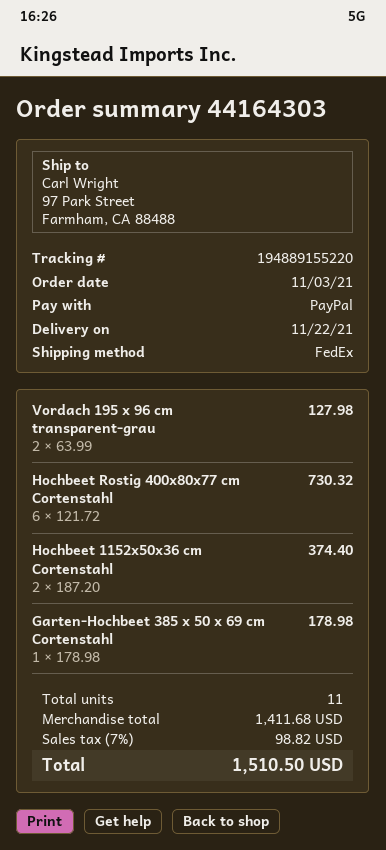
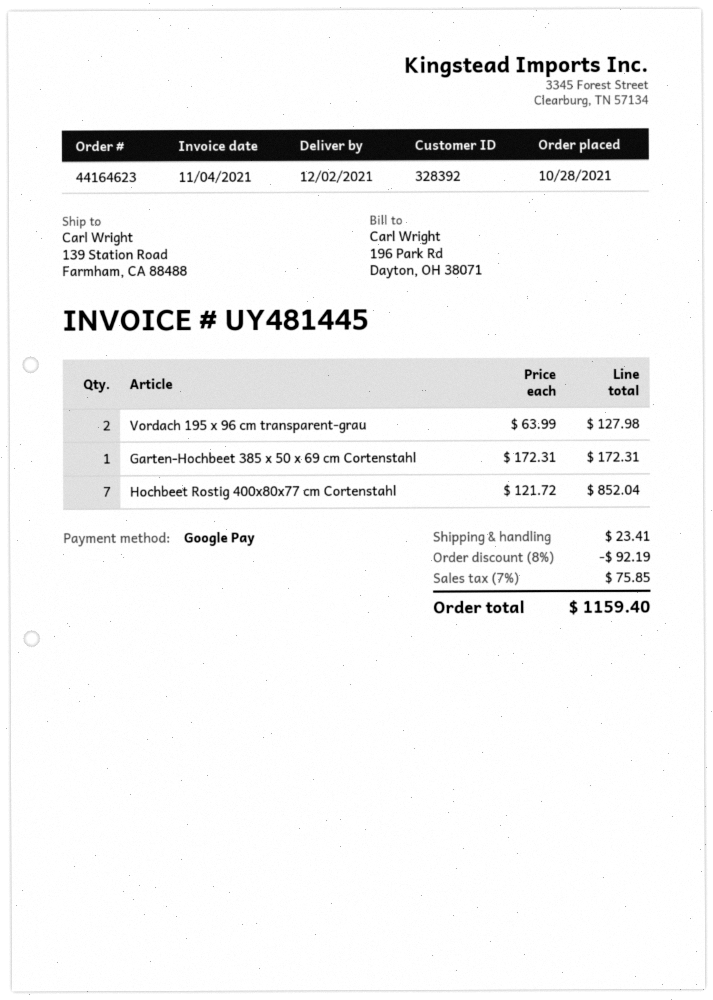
order number: 44164303 -> 44164623
order date: 2021-11-03 -> 2021-10-28
delivery date: 2021-11-22 -> 2021-12-02
payment method: PayPal -> Google Pay
ship to: 97 Park Street, Farmham, CA 88488 -> 139 Station Road, Farmham, CA 88488
Hochbeet Rostig 400x80x77 cm Cortenstahl: 6 x 121.72 = 730.32 -> 7 x 121.72 = 852.04
Hochbeet 1152x50x36 cm Cortenstahl: 2 x 187.20 = 374.40 -> none
Garten-Hochbeet 385 x 50 x 69 cm Cortenstahl: 1 x 178.98 = 178.98 -> 1 x 172.31 = 172.31
discount: none -> 8% = 92.19
shipping: none -> 23.41
tax: 7% = 98.82 -> 7% = 75.85
total: 1510.50 -> 1159.40

